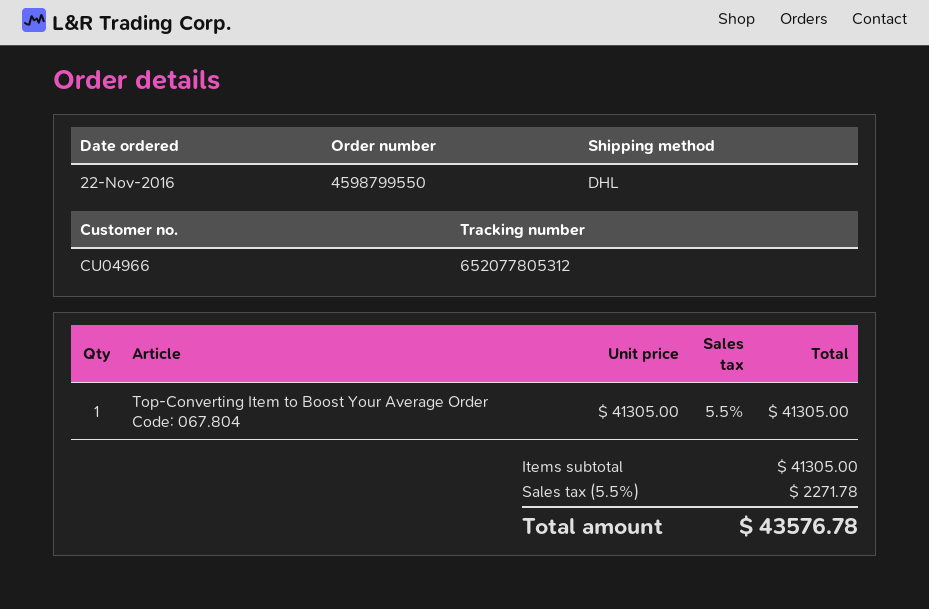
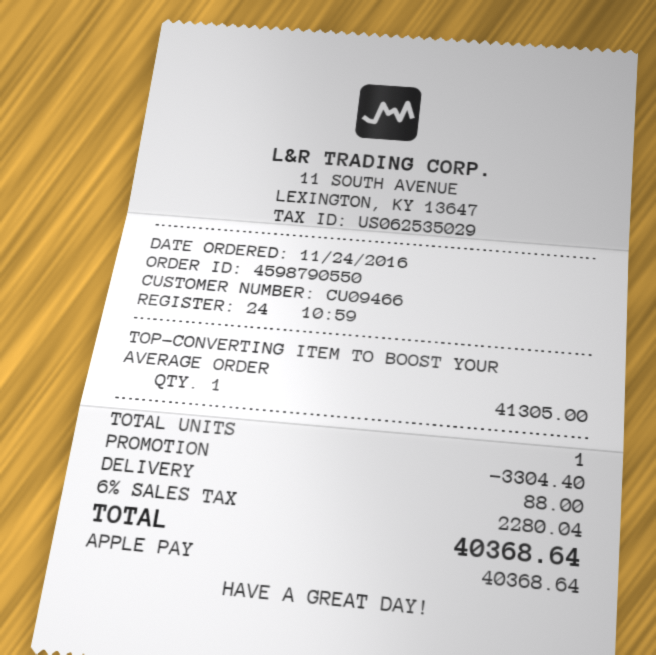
order number: 4598799550 -> 4598790550
order date: 2016-11-22 -> 2016-11-24
customer number: CU04966 -> CU09466
discount: none -> 3304.40
shipping: none -> 88.00
tax: 5.5% = 2271.78 -> 6% = 2280.04
total: 43576.78 -> 40368.64

